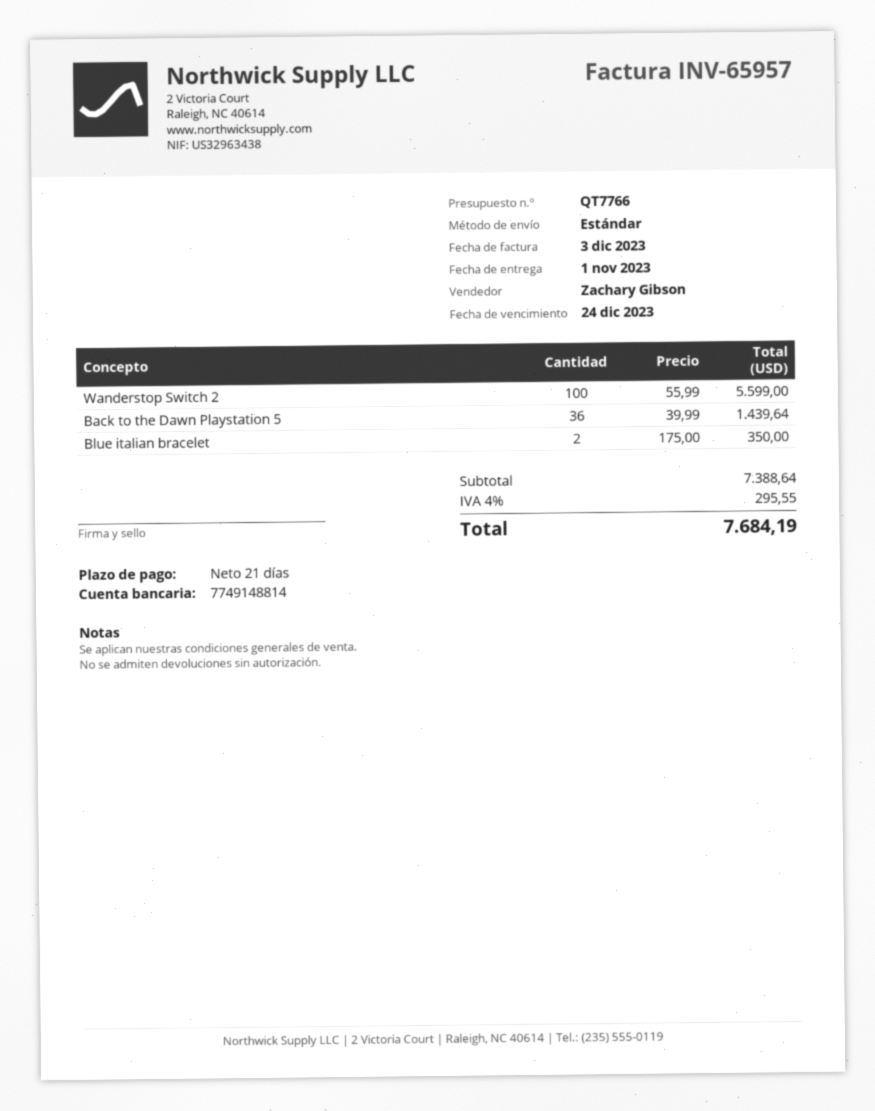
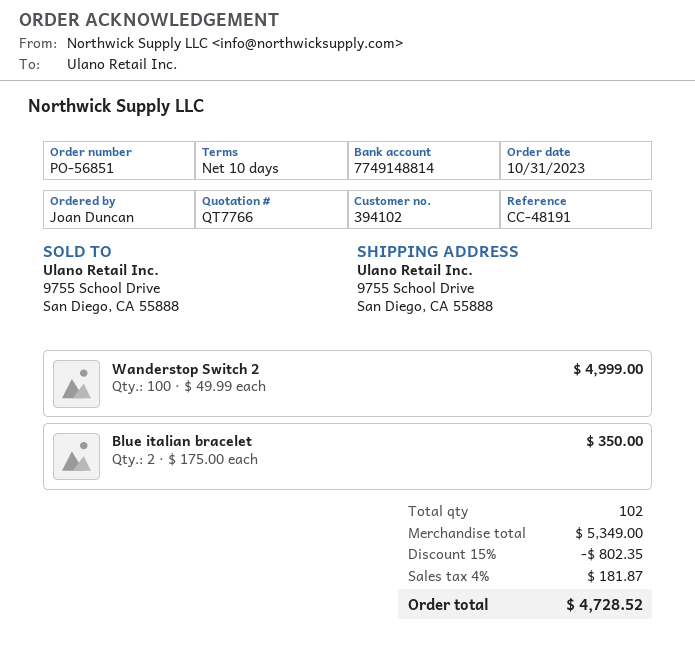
payment terms: 21 days -> 10 days
Wanderstop Switch 2: 100 x 55.99 = 5599.00 -> 100 x 49.99 = 4999.00
Back to the Dawn Playstation 5: 36 x 39.99 = 1439.64 -> none
subtotal: 7388.64 -> 5349.00
discount: none -> 15% = 802.35
tax: 4% = 295.55 -> 4% = 181.87
total: 7684.19 -> 4728.52

